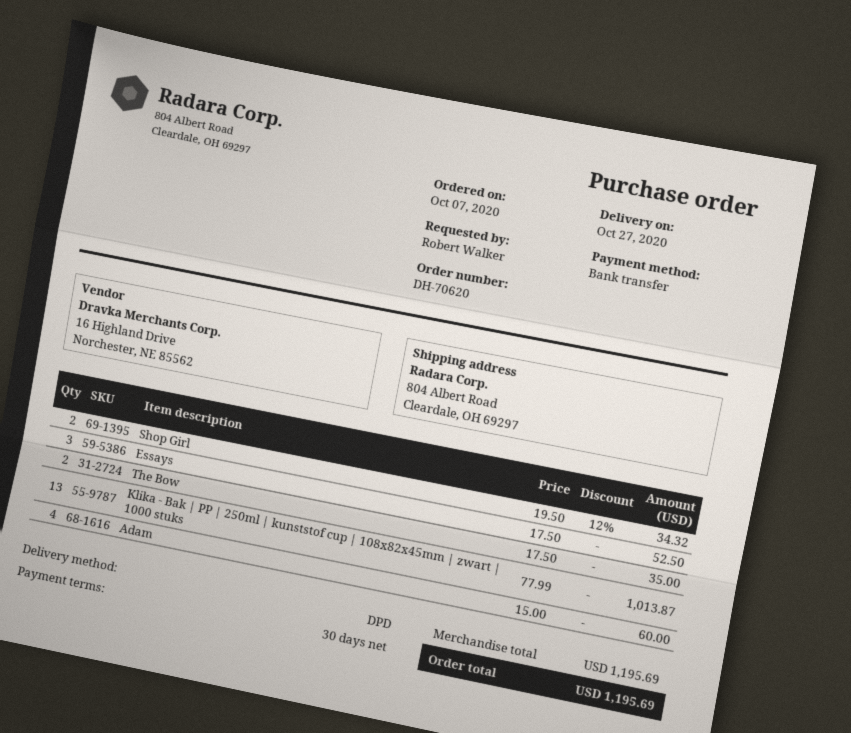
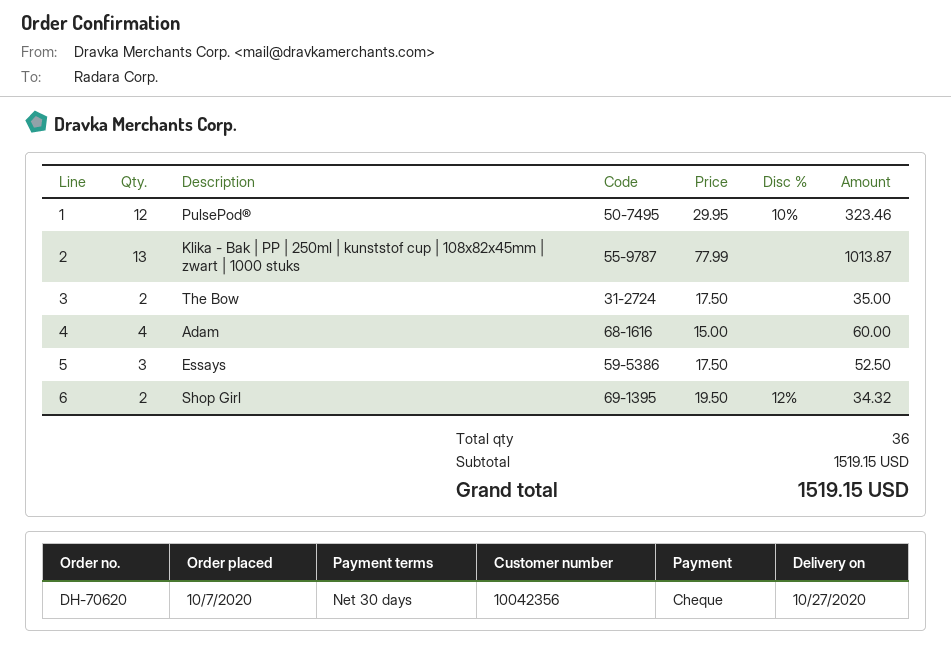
payment method: bank transfer -> cheque
PulsePod®: none -> 12 x 29.95 - 10% = 323.46
subtotal: 1195.69 -> 1519.15
total: 1195.69 -> 1519.15

